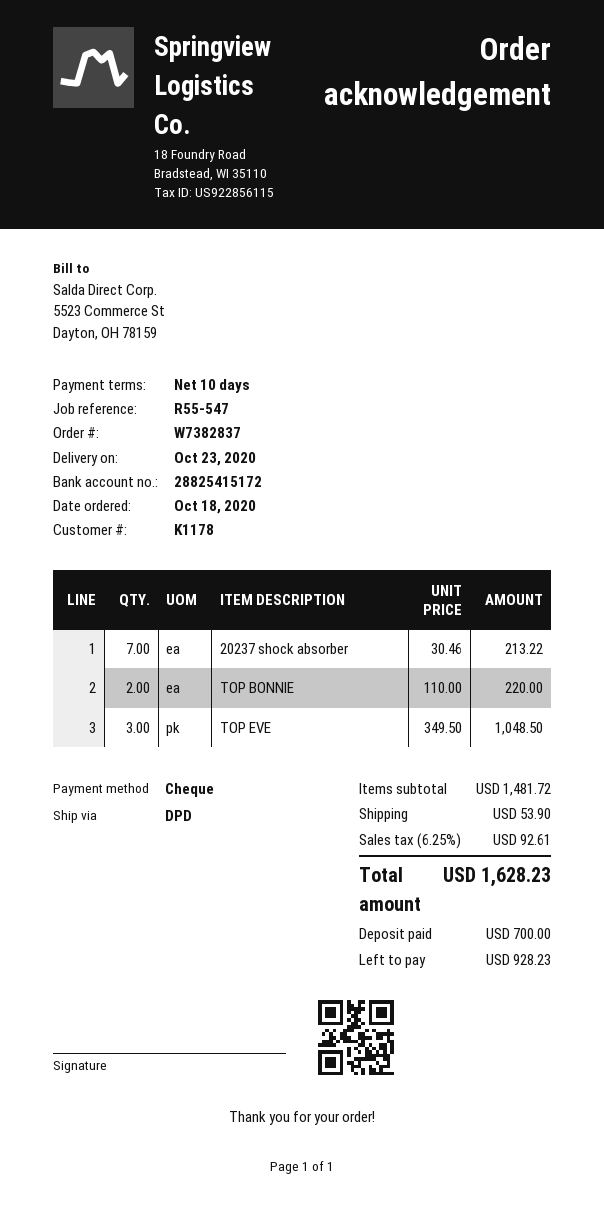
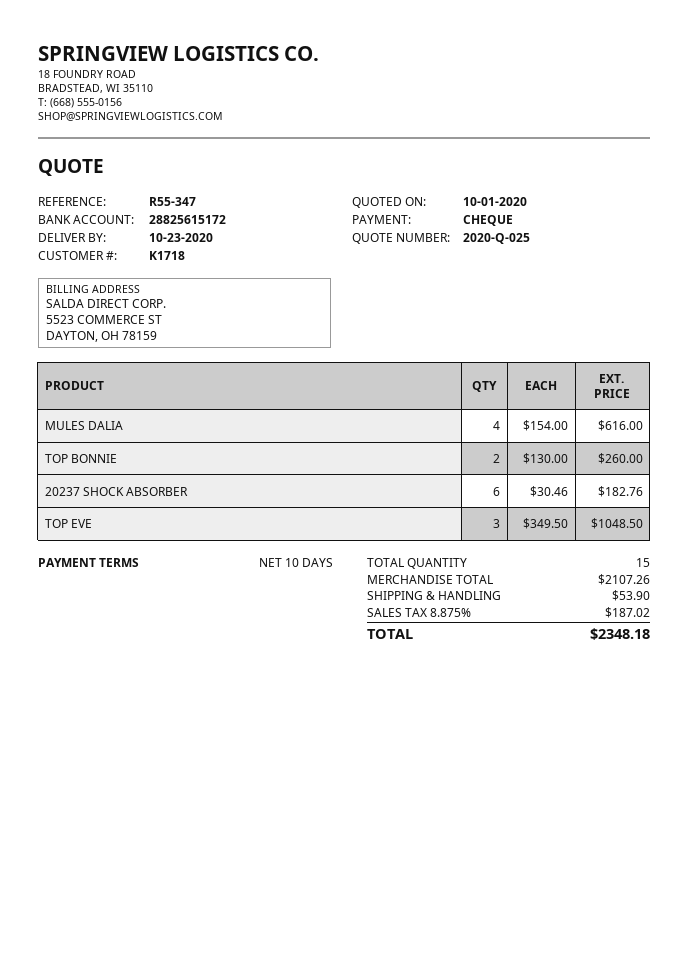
customer number: K1178 -> K1718
reference: R55-547 -> R55-347
bank account: 28825415172 -> 28825615172
20237 shock absorber: 7 x 30.46 = 213.22 -> 6 x 30.46 = 182.76
TOP BONNIE: 2 x 110.00 = 220.00 -> 2 x 130.00 = 260.00
MULES DALIA: none -> 4 x 154.00 = 616.00
subtotal: 1481.72 -> 2107.26
tax: 6.25% = 92.61 -> 8.875% = 187.02
total: 1628.23 -> 2348.18

